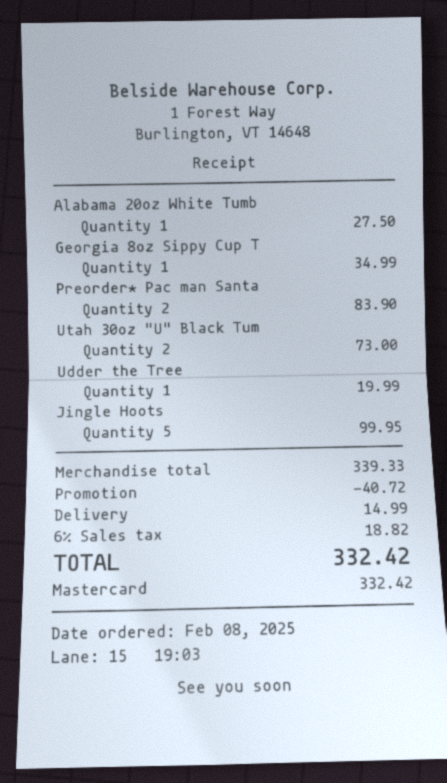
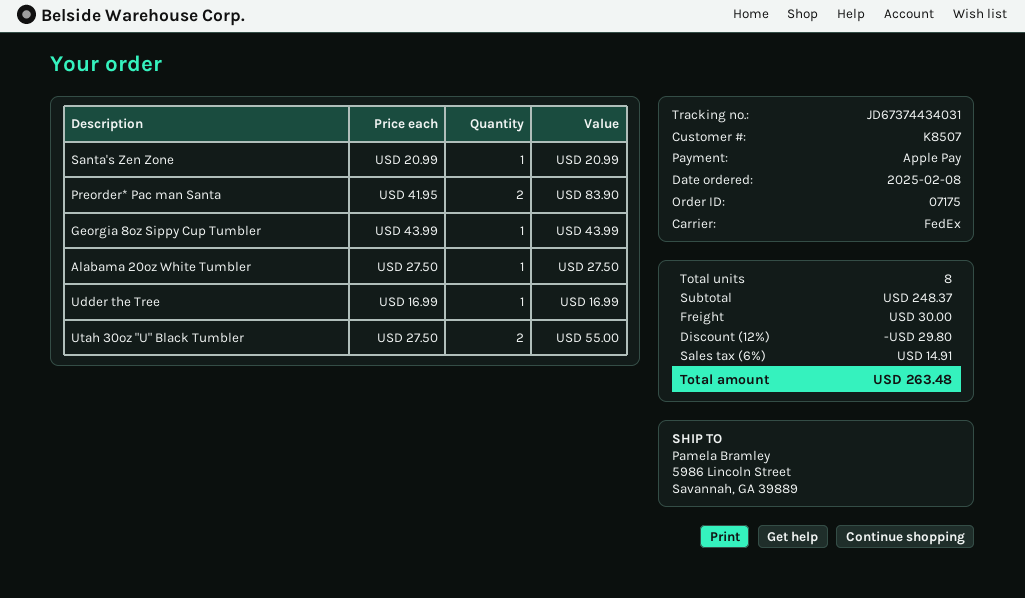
payment method: Mastercard -> Apple Pay
Georgia 8oz Sippy Cup T: 1 for 34.99 -> 1 for 43.99
Utah 30oz "U" Black Tum: 2 for 73.00 -> 2 for 55.00
Udder the Tree: 1 for 19.99 -> 1 for 16.99
Jingle Hoots: 5 for 99.95 -> none
Santa's Zen Zone: none -> 1 for 20.99
subtotal: 339.33 -> 248.37
discount: 40.72 -> 29.80
shipping: 14.99 -> 30.00
tax: 6% = 18.82 -> 6% = 14.91
total: 332.42 -> 263.48

